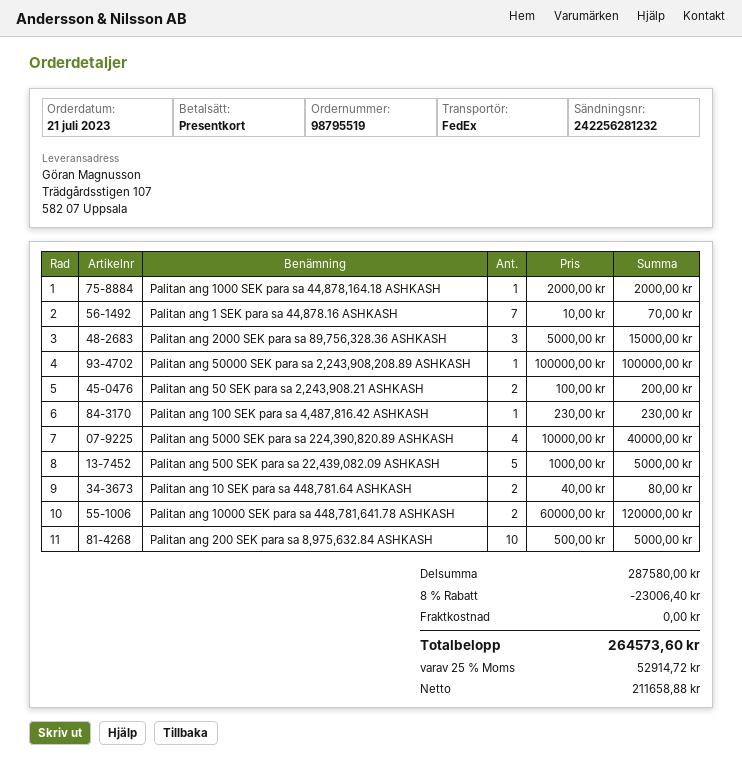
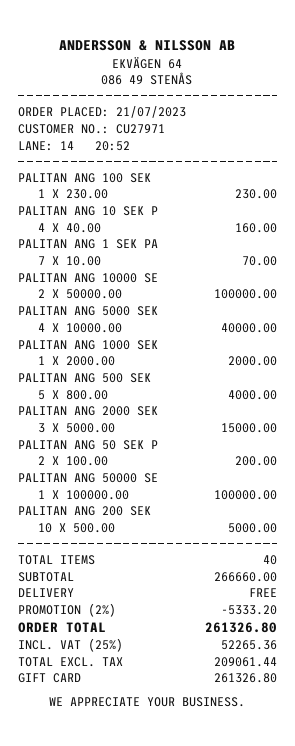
Palitan ang 500 SEK para sa 22,439,082.09 ASHKASH: 5 x 1000.00 = 5000.00 -> 5 x 800.00 = 4000.00
Palitan ang 10 SEK para sa 448,781.64 ASHKASH: 2 x 40.00 = 80.00 -> 4 x 40.00 = 160.00
Palitan ang 10000 SEK para sa 448,781,641.78 ASHKASH: 2 x 60000.00 = 120000.00 -> 2 x 50000.00 = 100000.00
subtotal: 287580.00 -> 266660.00
discount: 8% = 23006.40 -> 2% = 5333.20
net: 211658.88 -> 209061.44
tax: 25% = 52914.72 -> 25% = 52265.36
total: 264573.60 -> 261326.80

